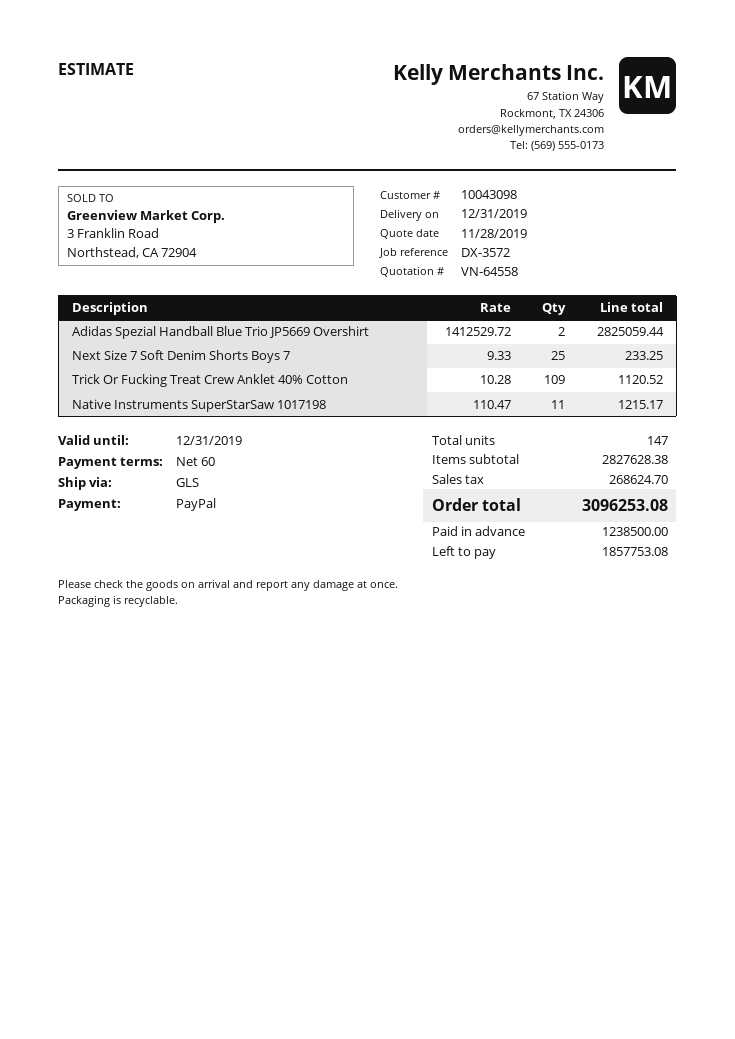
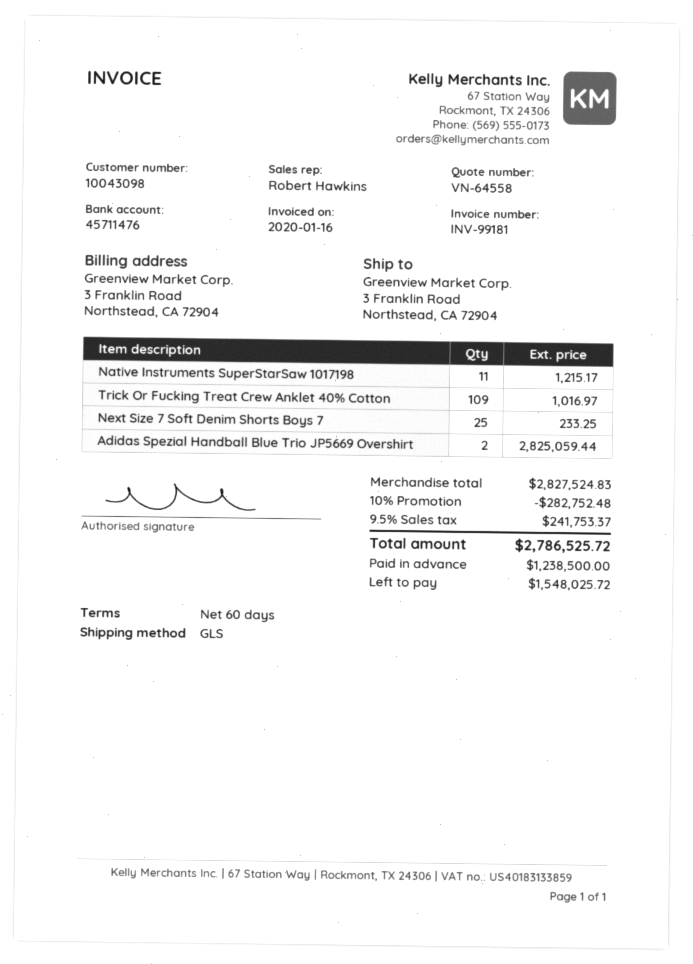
Trick Or Fucking Treat Crew Anklet 40% Cotton: 109 for 1120.52 -> 109 for 1016.97
subtotal: 2827628.38 -> 2827524.83
discount: none -> 10% = 282752.48
tax: 268624.70 -> 241753.37
total: 3096253.08 -> 2786525.72
balance: 1857753.08 -> 1548025.72

